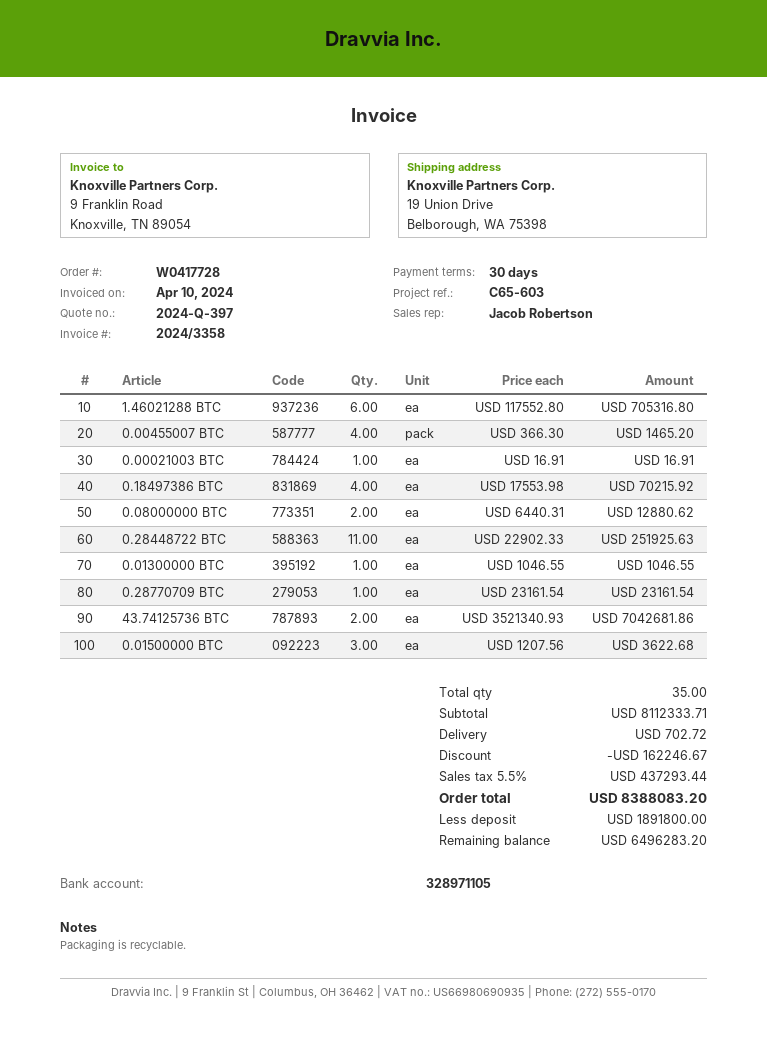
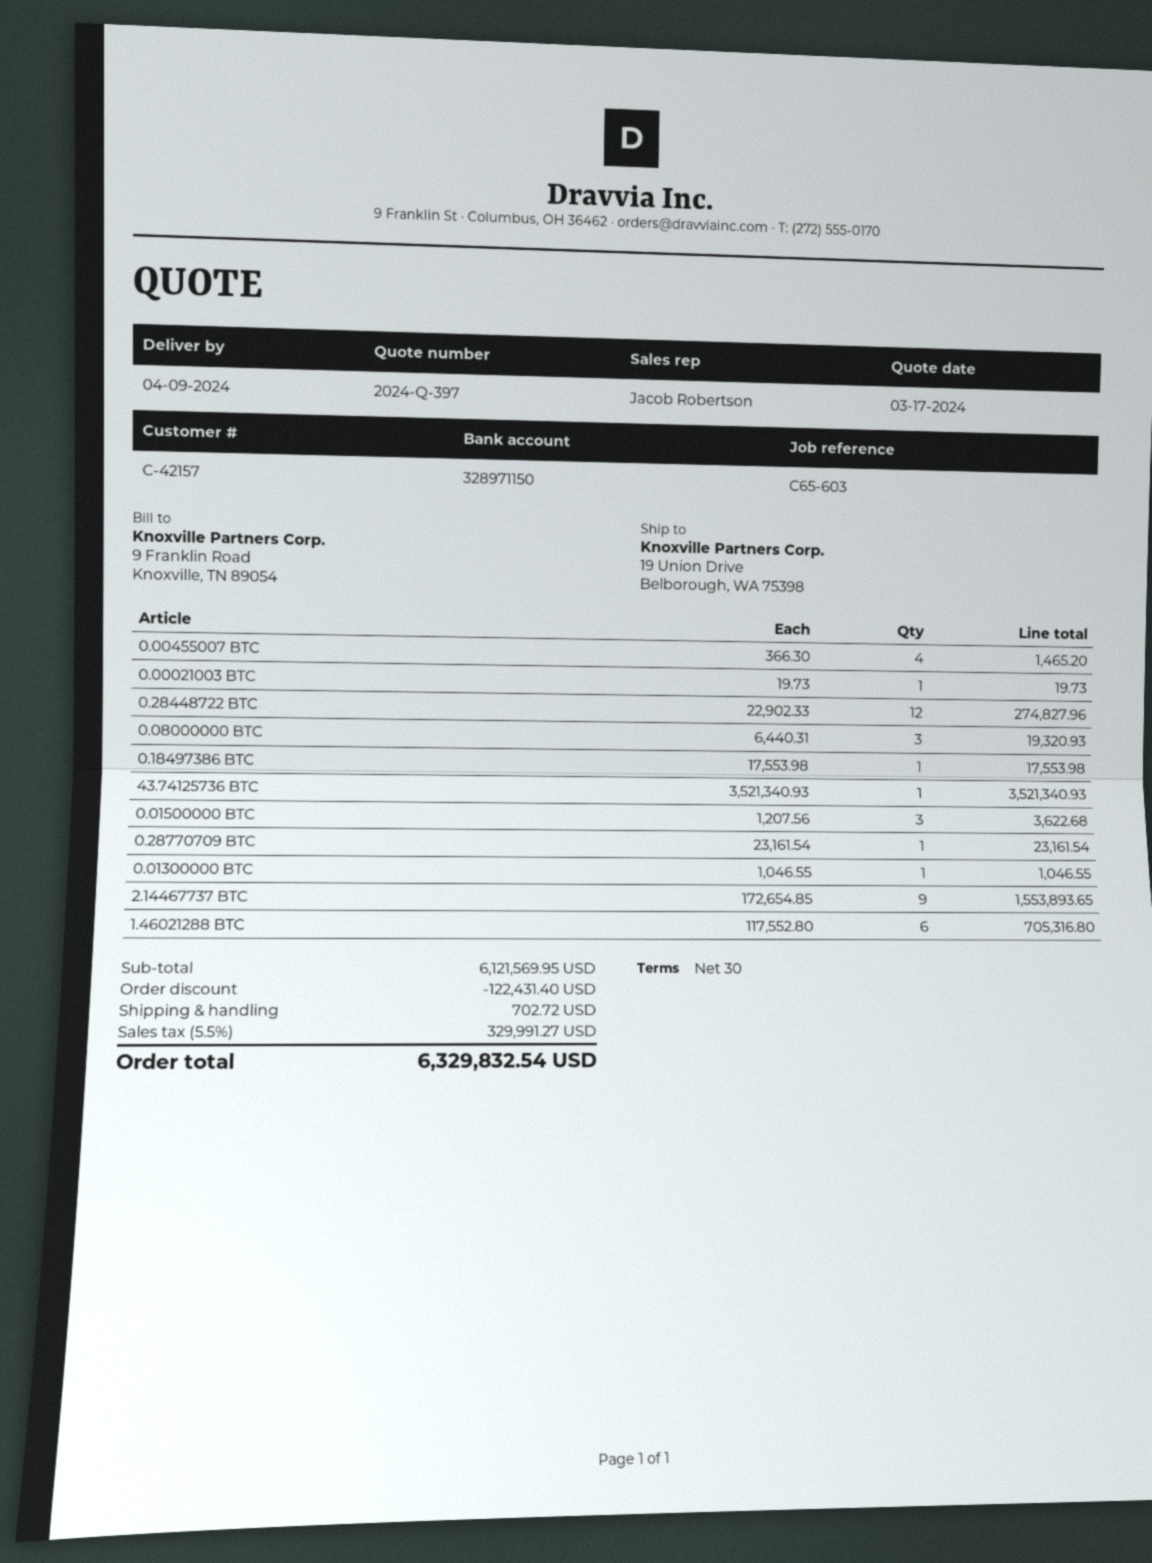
bank account: 328971105 -> 328971150
0.00021003 BTC: 1 x 16.91 = 16.91 -> 1 x 19.73 = 19.73
0.18497386 BTC: 4 x 17553.98 = 70215.92 -> 1 x 17553.98 = 17553.98
0.08000000 BTC: 2 x 6440.31 = 12880.62 -> 3 x 6440.31 = 19320.93
0.28448722 BTC: 11 x 22902.33 = 251925.63 -> 12 x 22902.33 = 274827.96
43.74125736 BTC: 2 x 3521340.93 = 7042681.86 -> 1 x 3521340.93 = 3521340.93
2.14467737 BTC: none -> 9 x 172654.85 = 1553893.65
subtotal: 8112333.71 -> 6121569.95
discount: 162246.67 -> 122431.40
tax: 5.5% = 437293.44 -> 5.5% = 329991.27
total: 8388083.20 -> 6329832.54

